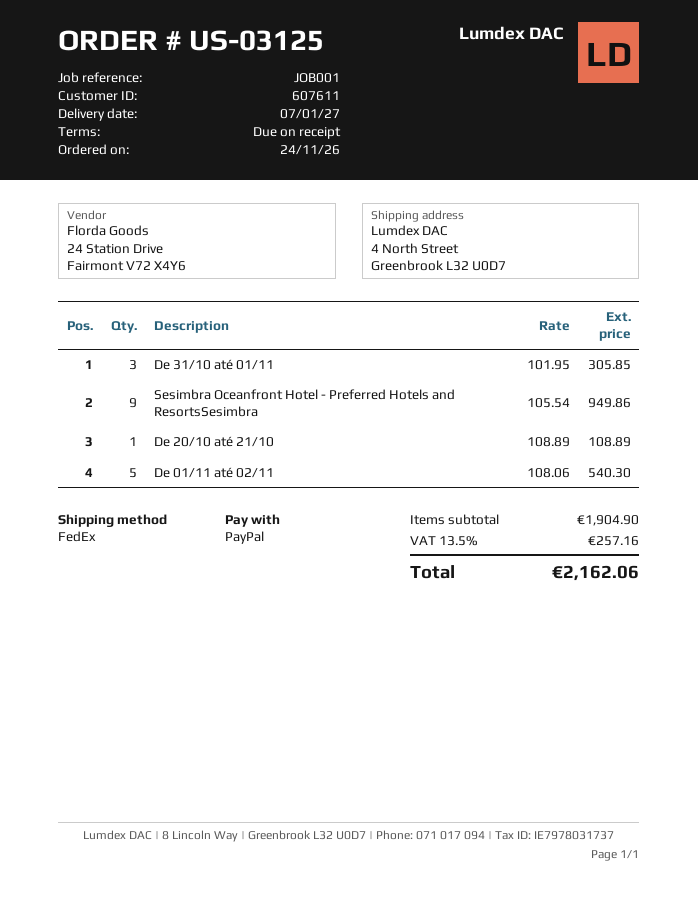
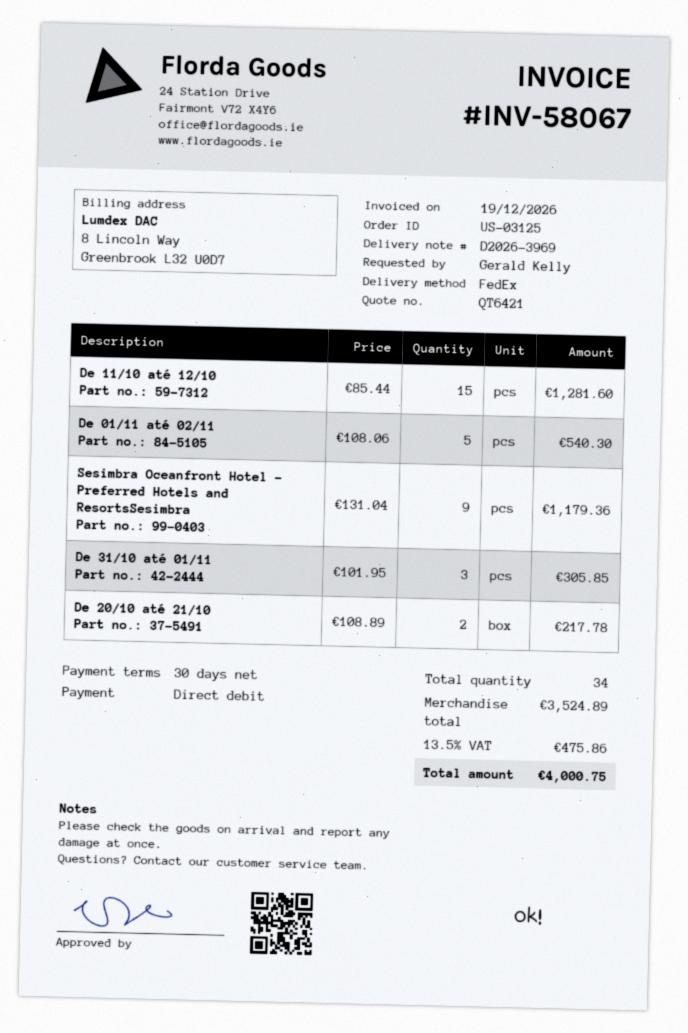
payment terms: on receipt -> 30 days
payment method: PayPal -> direct debit
Sesimbra Oceanfront Hotel - Preferred Hotels and ResortsSesimbra: 9 x 105.54 = 949.86 -> 9 x 131.04 = 1179.36
De 20/10 até 21/10: 1 x 108.89 = 108.89 -> 2 x 108.89 = 217.78
De 11/10 até 12/10: none -> 15 x 85.44 = 1281.60
subtotal: 1904.90 -> 3524.89
tax: 13.5% = 257.16 -> 13.5% = 475.86
total: 2162.06 -> 4000.75

